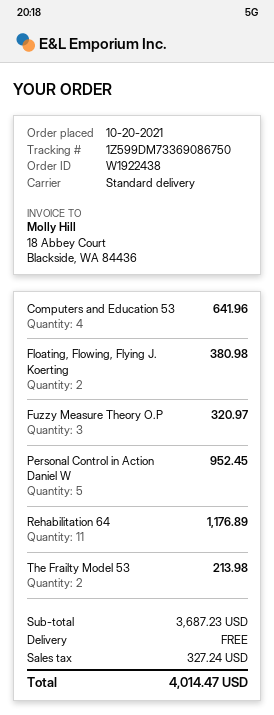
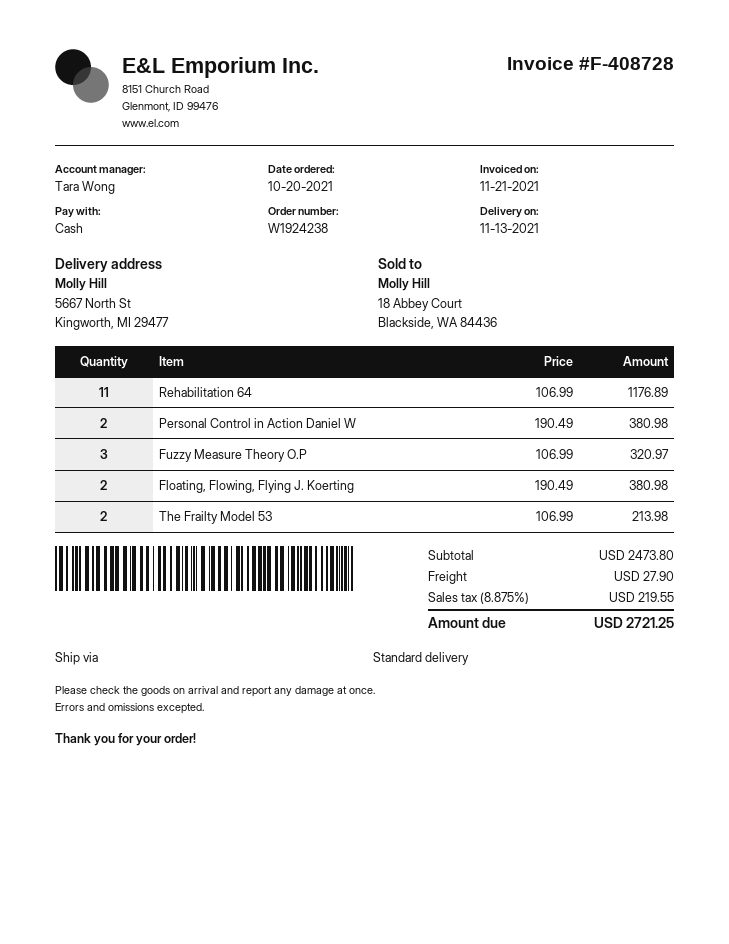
order number: W1922438 -> W1924238
Computers and Education 53: 4 for 641.96 -> none
Personal Control in Action Daniel W: 5 for 952.45 -> 2 for 380.98
subtotal: 3687.23 -> 2473.80
shipping: 0.00 -> 27.90
tax: 327.24 -> 219.55
total: 4014.47 -> 2721.25

